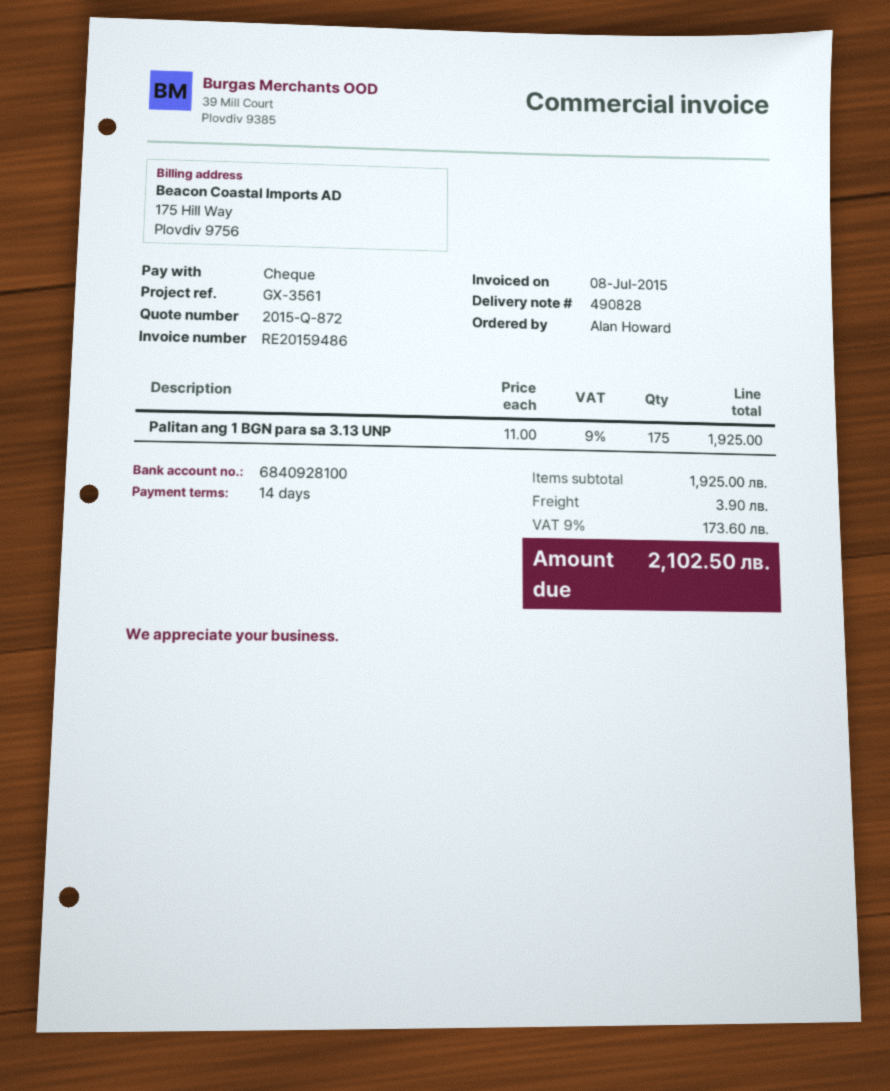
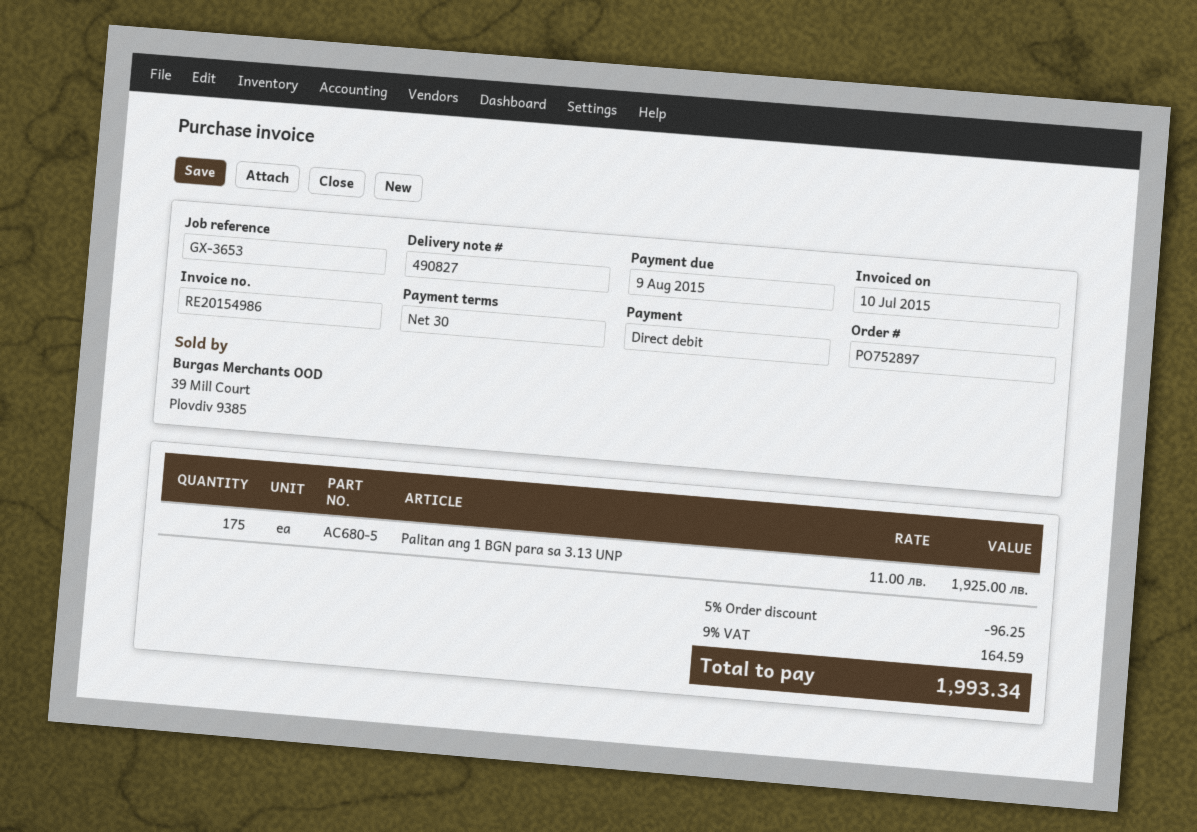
delivery note number: 490828 -> 490827
invoice number: RE20159486 -> RE20154986
invoice date: 2015-07-08 -> 2015-07-10
payment terms: 14 days -> 30 days
reference: GX-3561 -> GX-3653
payment method: cheque -> direct debit
discount: none -> 5% = 96.25
shipping: 3.90 -> none
tax: 9% = 173.60 -> 9% = 164.59
total: 2102.50 -> 1993.34

